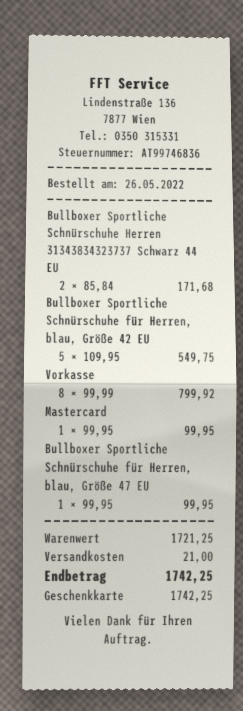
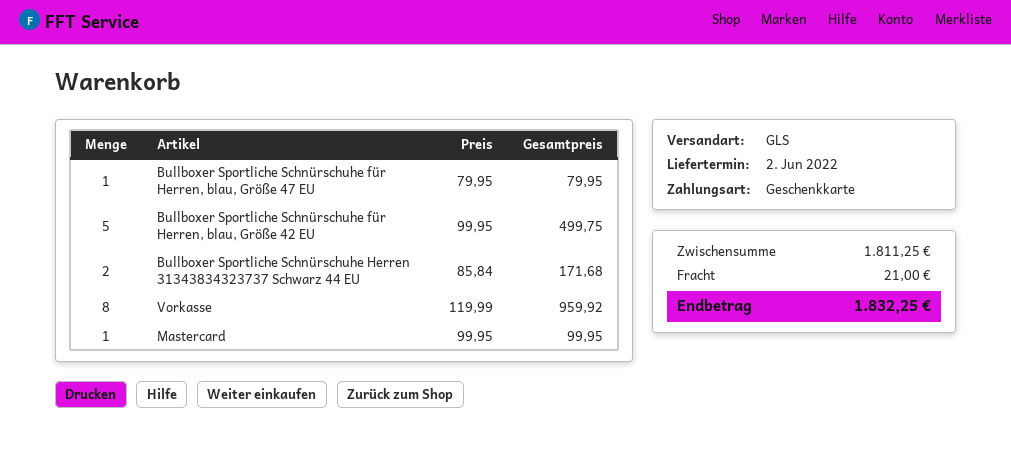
Bullboxer Sportliche Schnürschuhe für Herren, blau, Größe 42 EU: 5 x 109.95 = 549.75 -> 5 x 99.95 = 499.75
Vorkasse: 8 x 99.99 = 799.92 -> 8 x 119.99 = 959.92
Bullboxer Sportliche Schnürschuhe für Herren, blau, Größe 47 EU: 1 x 99.95 = 99.95 -> 1 x 79.95 = 79.95
subtotal: 1721.25 -> 1811.25
total: 1742.25 -> 1832.25

